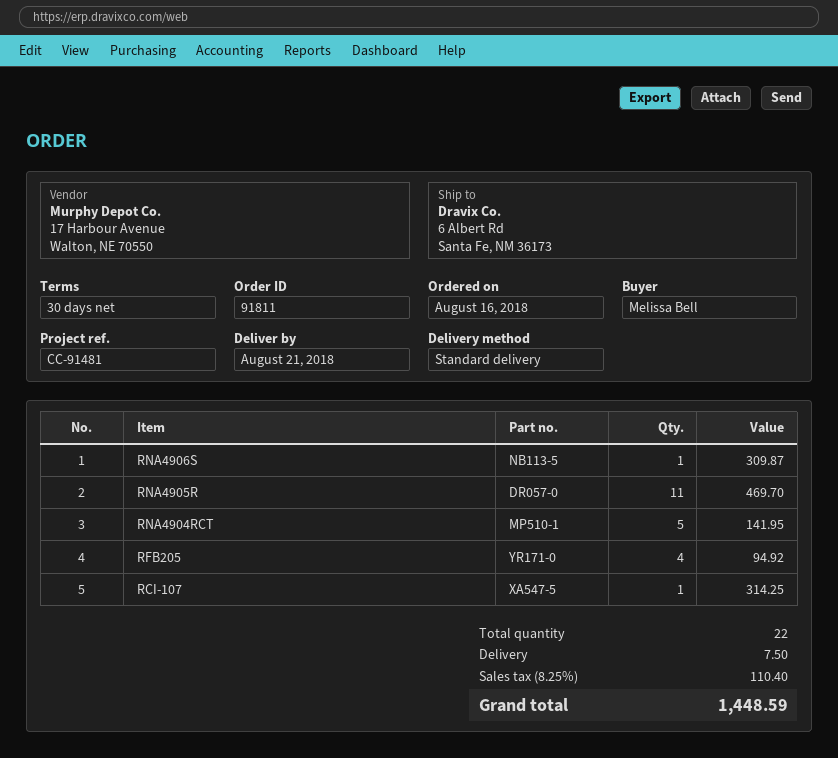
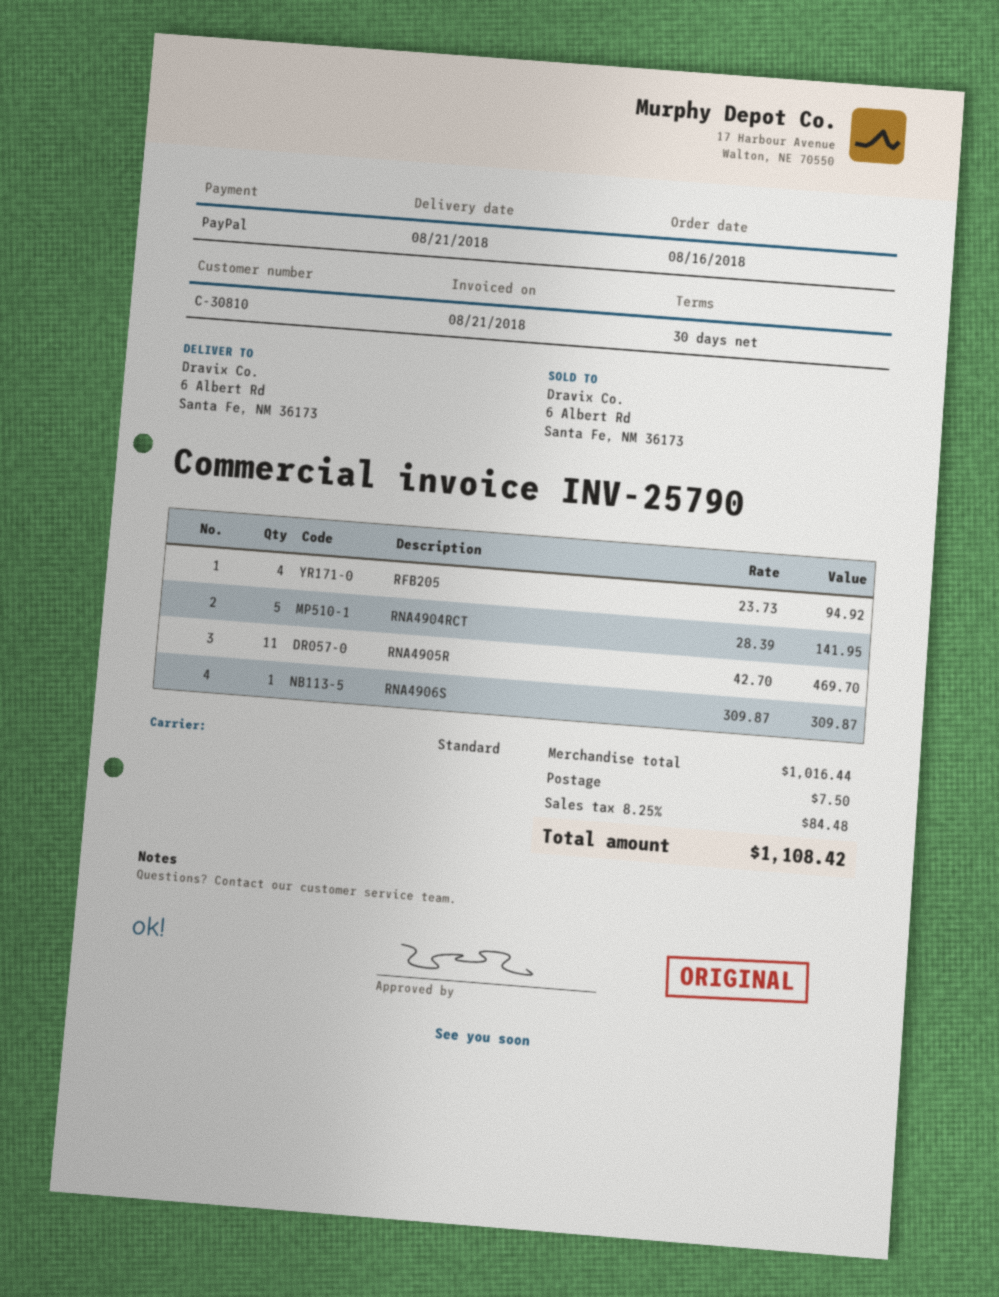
RCI-107: 1 for 314.25 -> none
tax: 8.25% = 110.40 -> 8.25% = 84.48
total: 1448.59 -> 1108.42

